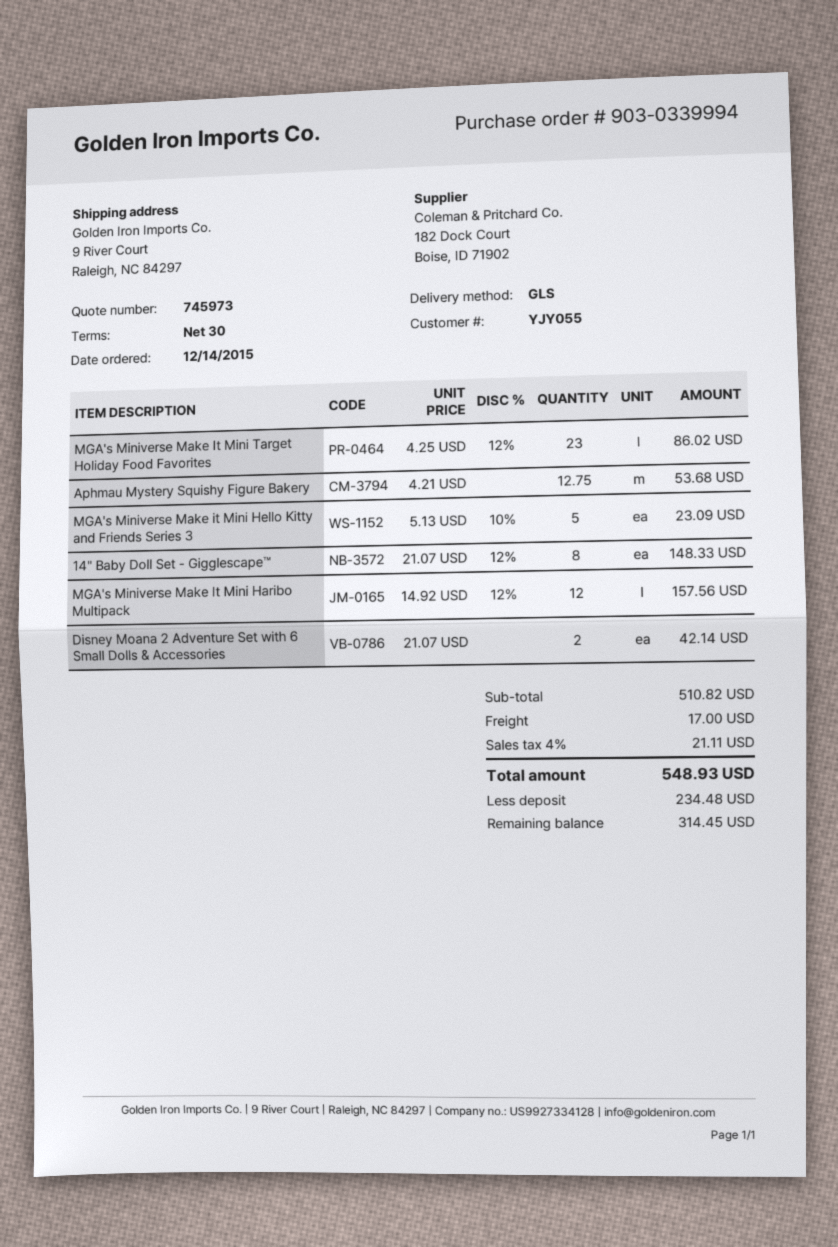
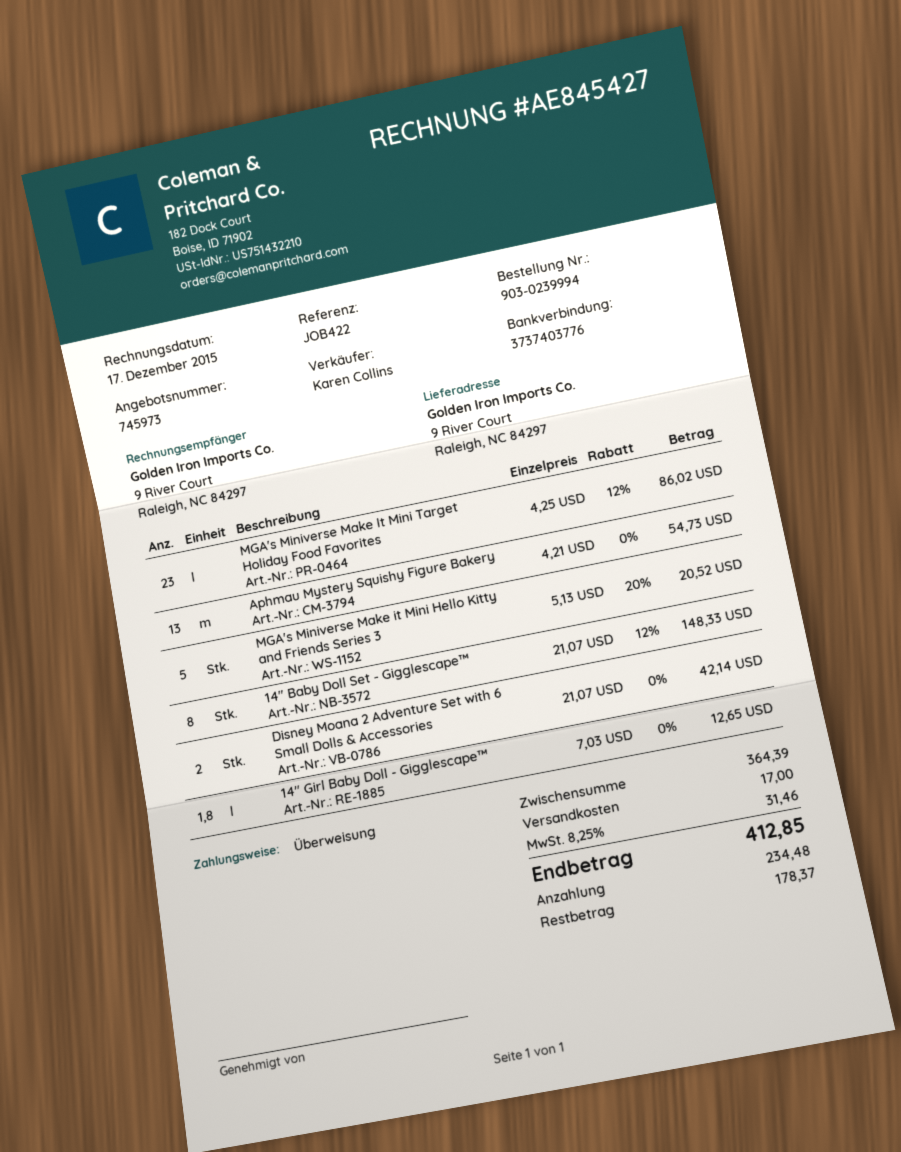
order number: 903-0339994 -> 903-0239994
Aphmau Mystery Squishy Figure Bakery: 12.75 x 4.21 = 53.68 -> 13 x 4.21 = 54.73
MGA's Miniverse Make it Mini Hello Kitty and Friends Series 3: 5 x 5.13 - 10% = 23.09 -> 5 x 5.13 - 20% = 20.52
MGA's Miniverse Make It Mini Haribo Multipack: 12 x 14.92 - 12% = 157.56 -> none
14" Girl Baby Doll - Gigglescape™: none -> 1.8 x 7.03 = 12.65
subtotal: 510.82 -> 364.39
tax: 4% = 21.11 -> 8.25% = 31.46
total: 548.93 -> 412.85
balance: 314.45 -> 178.37

